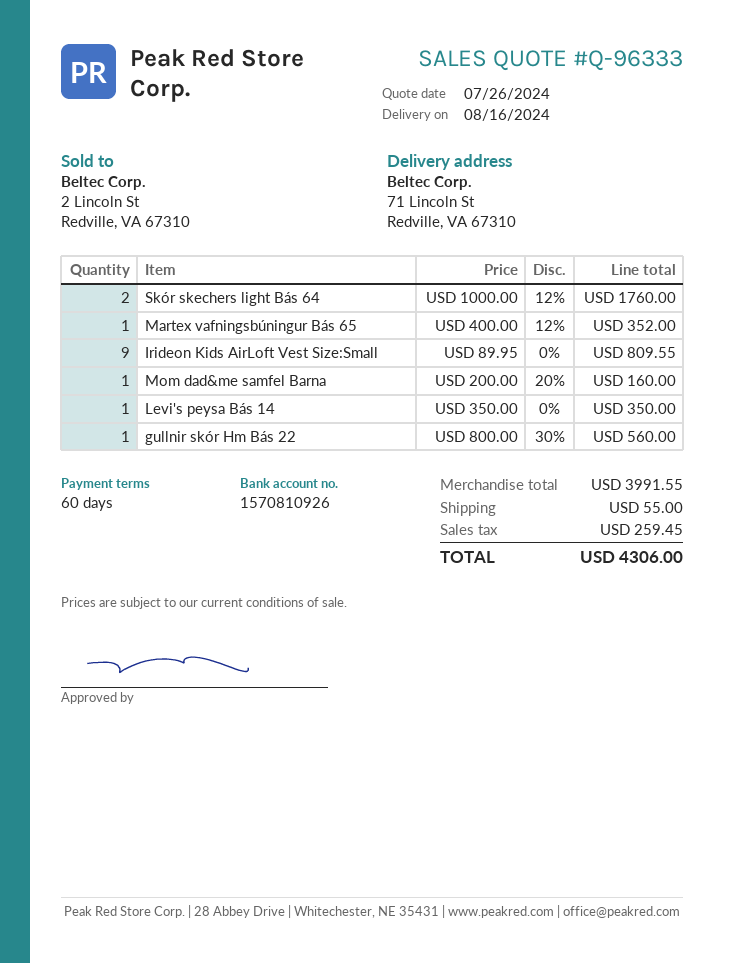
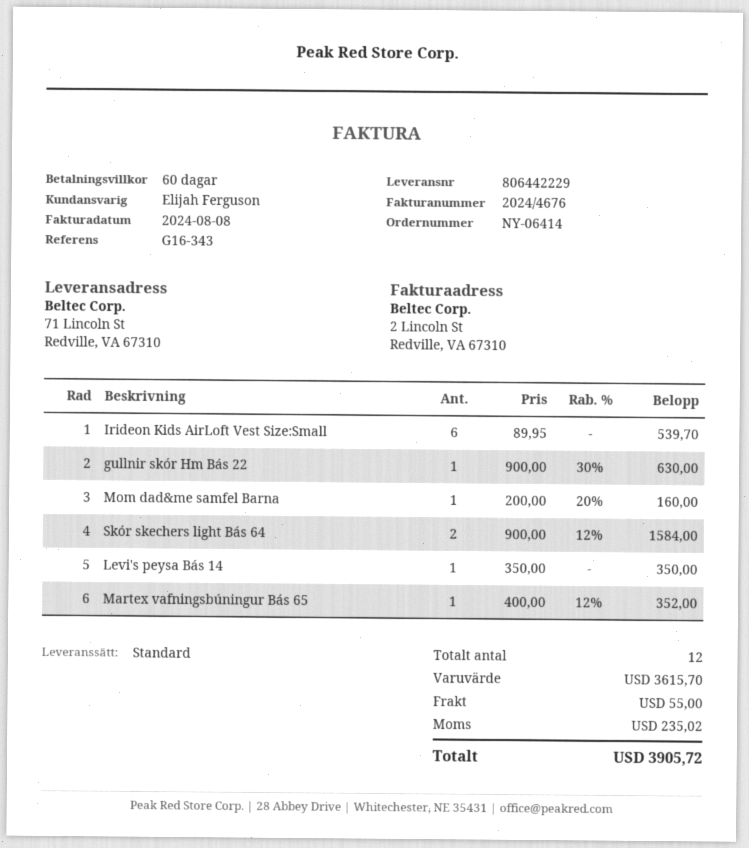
Skór skechers light Bás 64: 2 x 1000.00 - 12% = 1760.00 -> 2 x 900.00 - 12% = 1584.00
Irideon Kids AirLoft Vest Size:Small: 9 x 89.95 = 809.55 -> 6 x 89.95 = 539.70
gullnir skór Hm Bás 22: 1 x 800.00 - 30% = 560.00 -> 1 x 900.00 - 30% = 630.00
subtotal: 3991.55 -> 3615.70
tax: 259.45 -> 235.02
total: 4306.00 -> 3905.72

